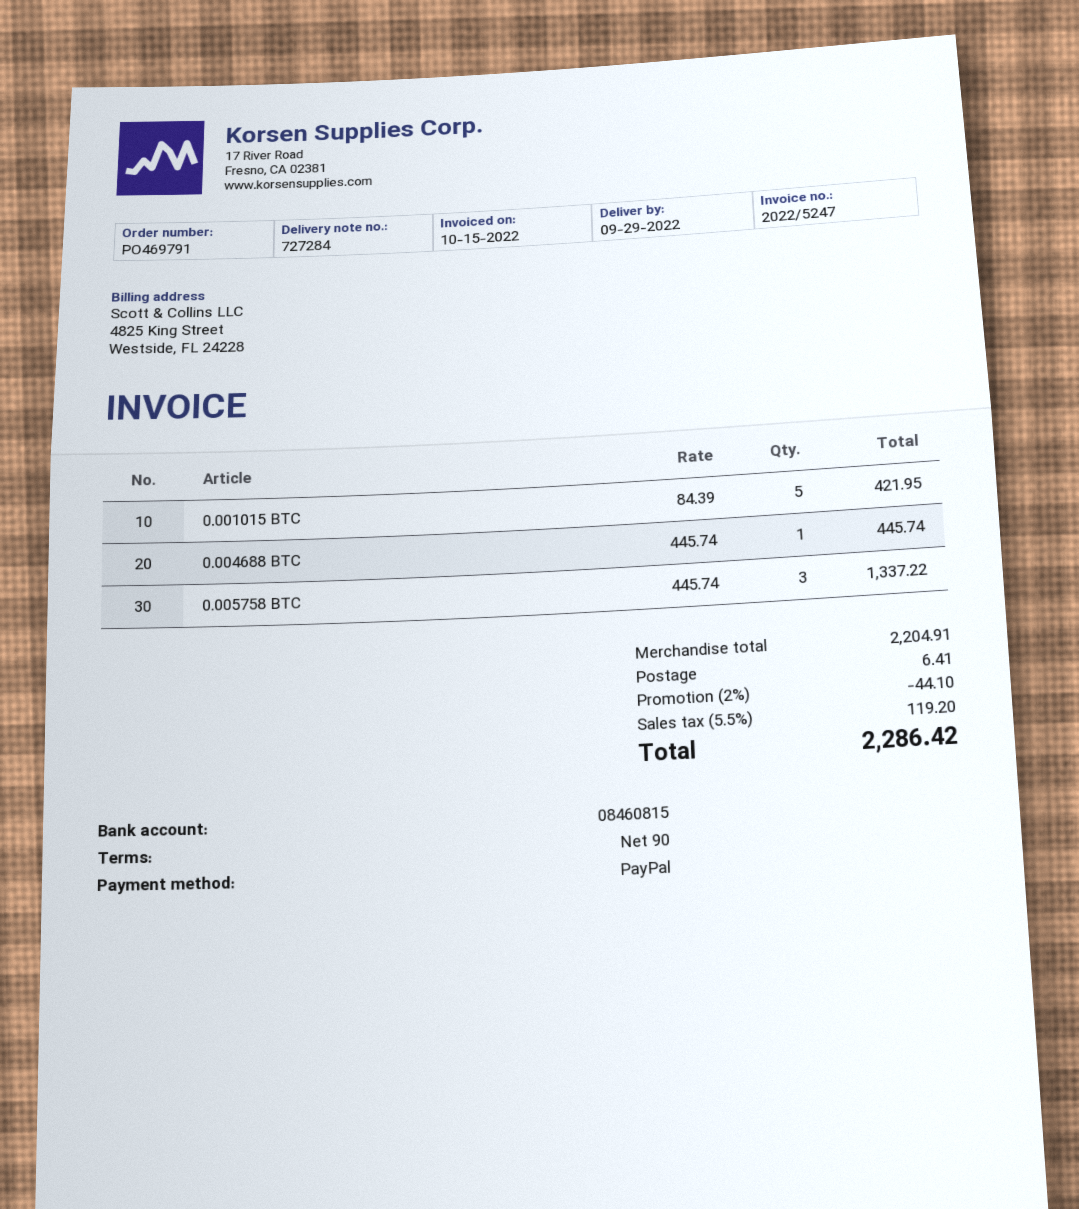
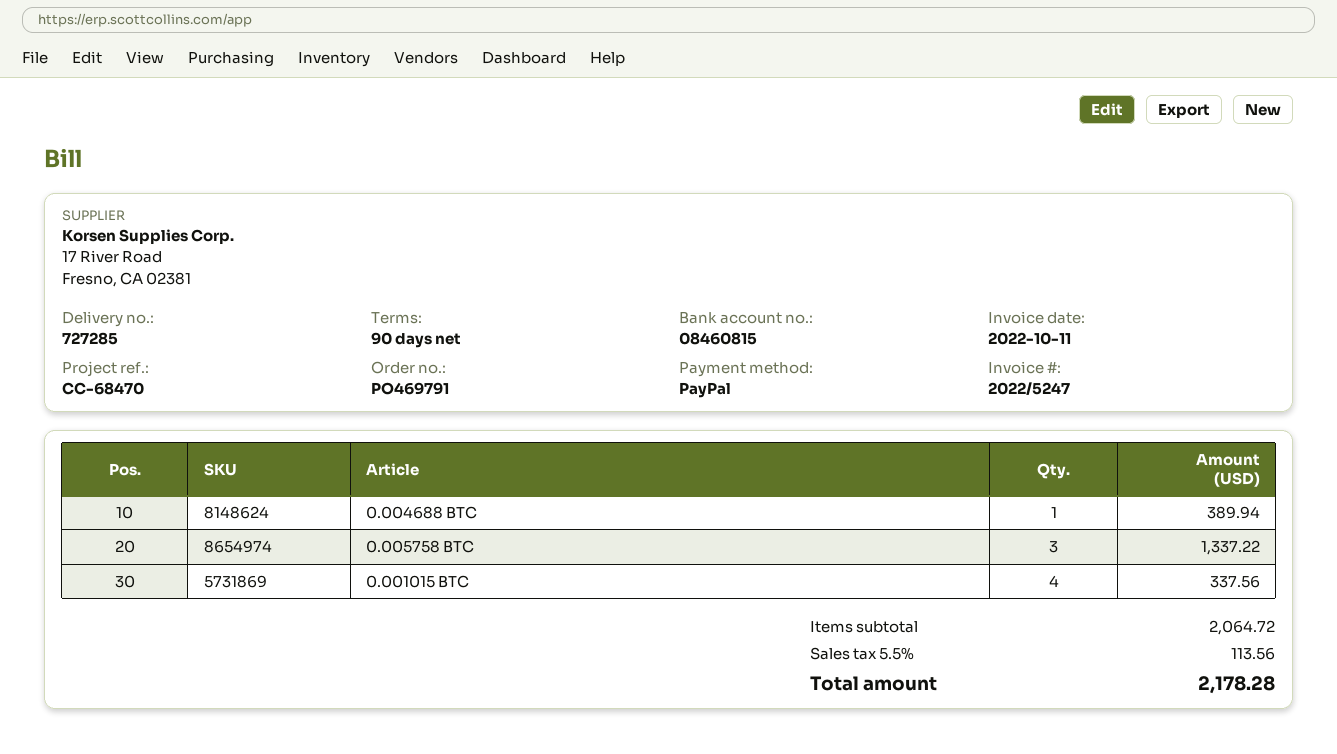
delivery note number: 727284 -> 727285
invoice date: 2022-10-15 -> 2022-10-11
0.001015 BTC: 5 for 421.95 -> 4 for 337.56
0.004688 BTC: 1 for 445.74 -> 1 for 389.94
subtotal: 2204.91 -> 2064.72
discount: 2% = 44.10 -> none
shipping: 6.41 -> none
tax: 5.5% = 119.20 -> 5.5% = 113.56
total: 2286.42 -> 2178.28

